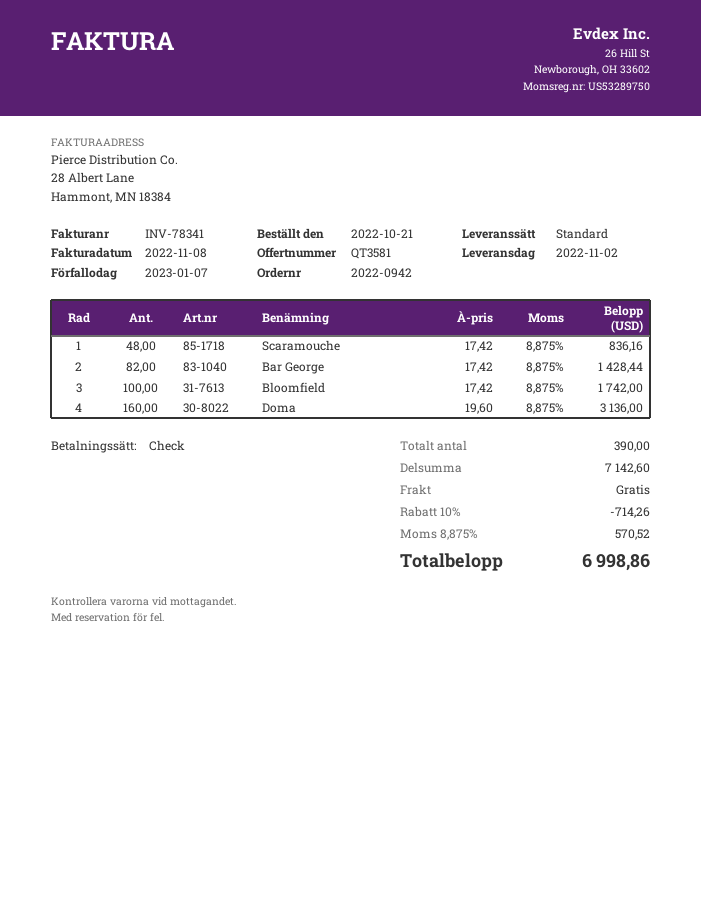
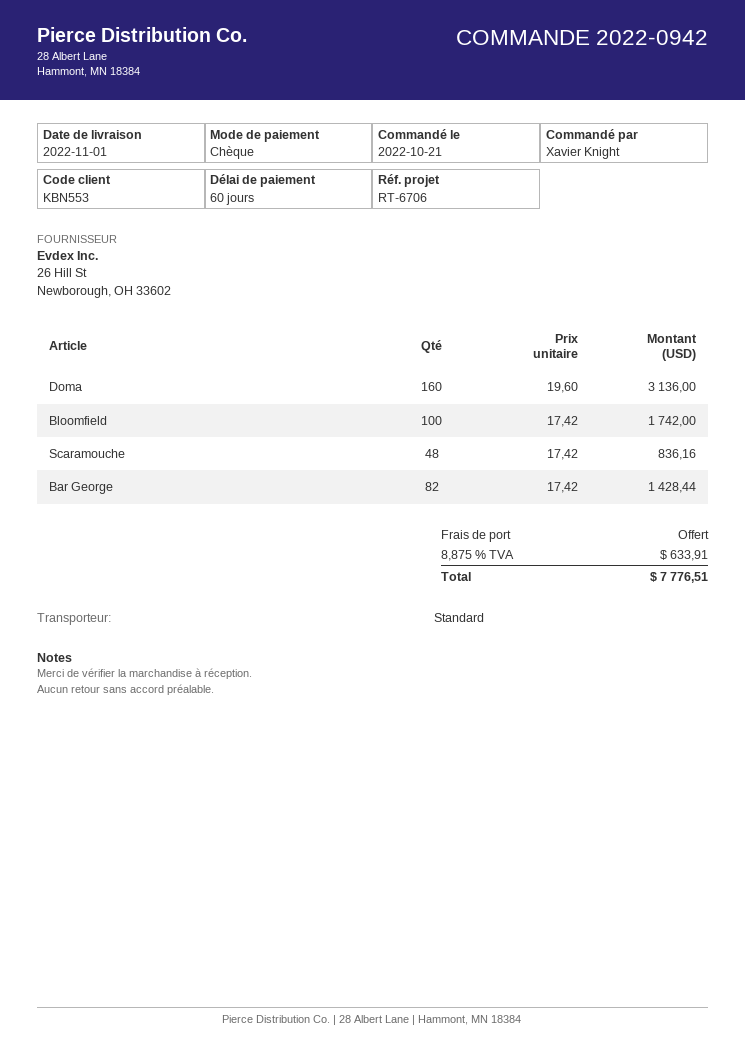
delivery date: 2022-11-02 -> 2022-11-01
discount: 10% = 714.26 -> none
tax: 8.875% = 570.52 -> 8.875% = 633.91
total: 6998.86 -> 7776.51

